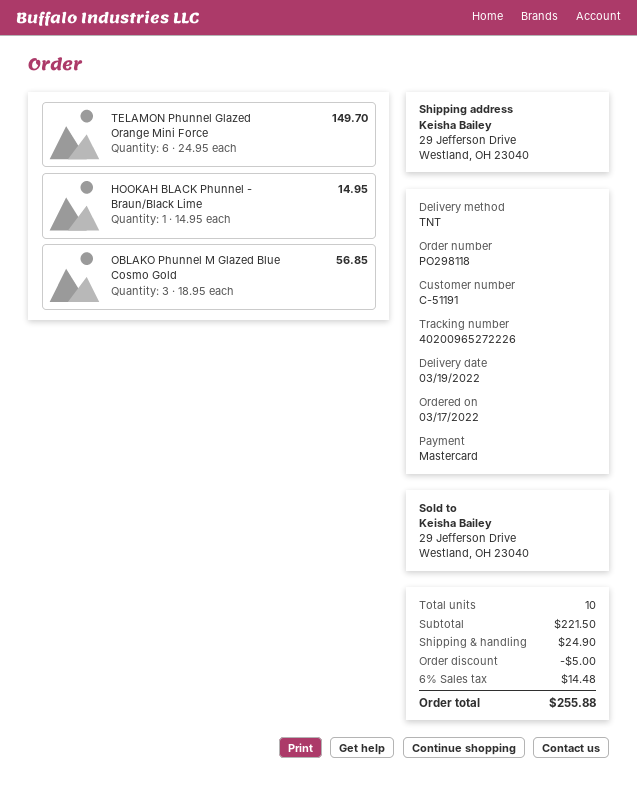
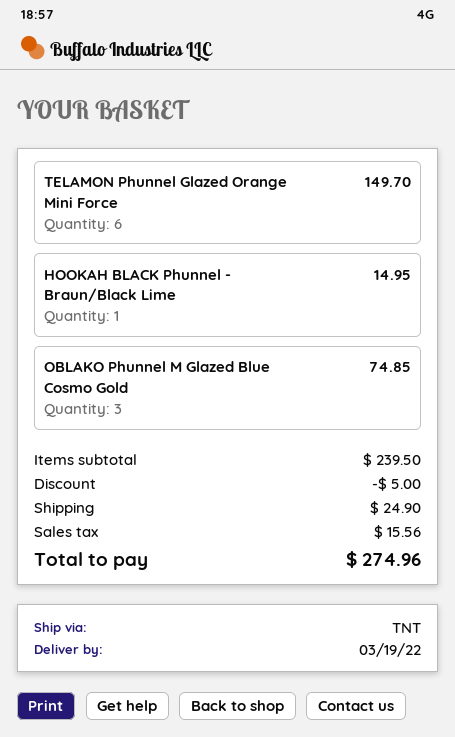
OBLAKO Phunnel M Glazed Blue Cosmo Gold: 3 for 56.85 -> 3 for 74.85
subtotal: 221.50 -> 239.50
tax: 14.48 -> 15.56
total: 255.88 -> 274.96

